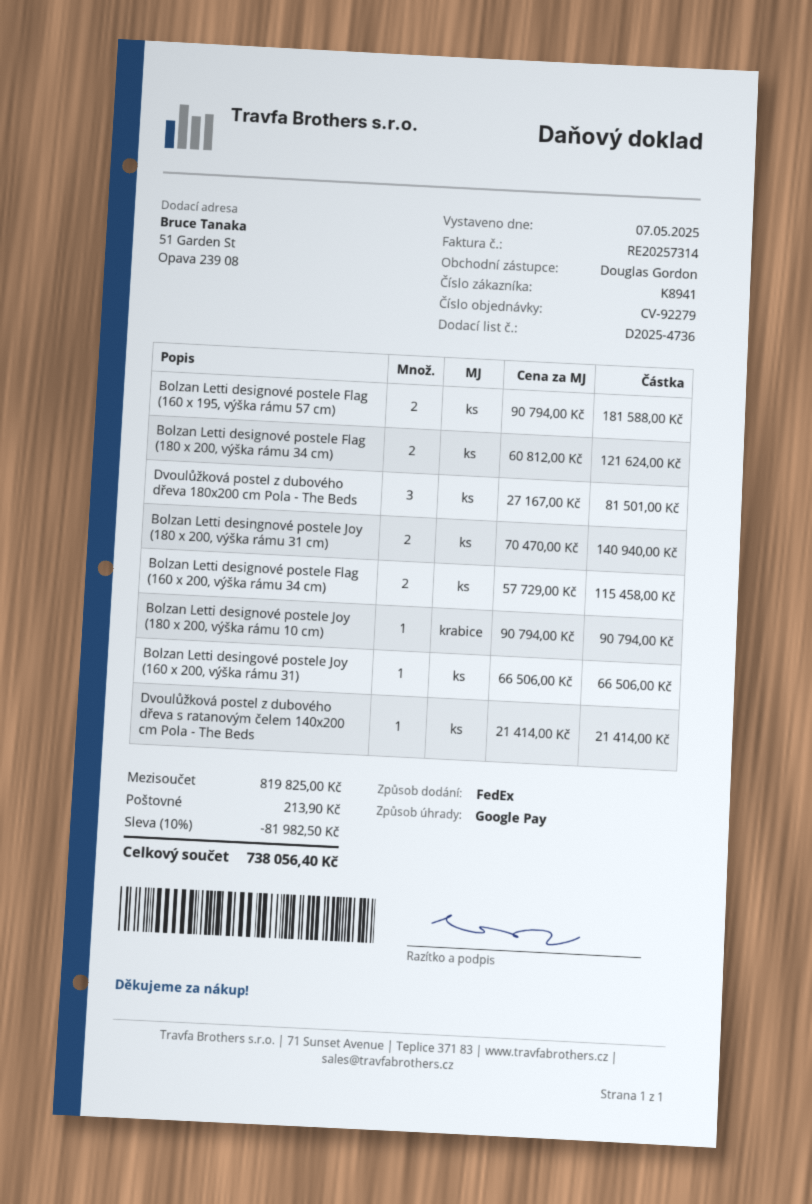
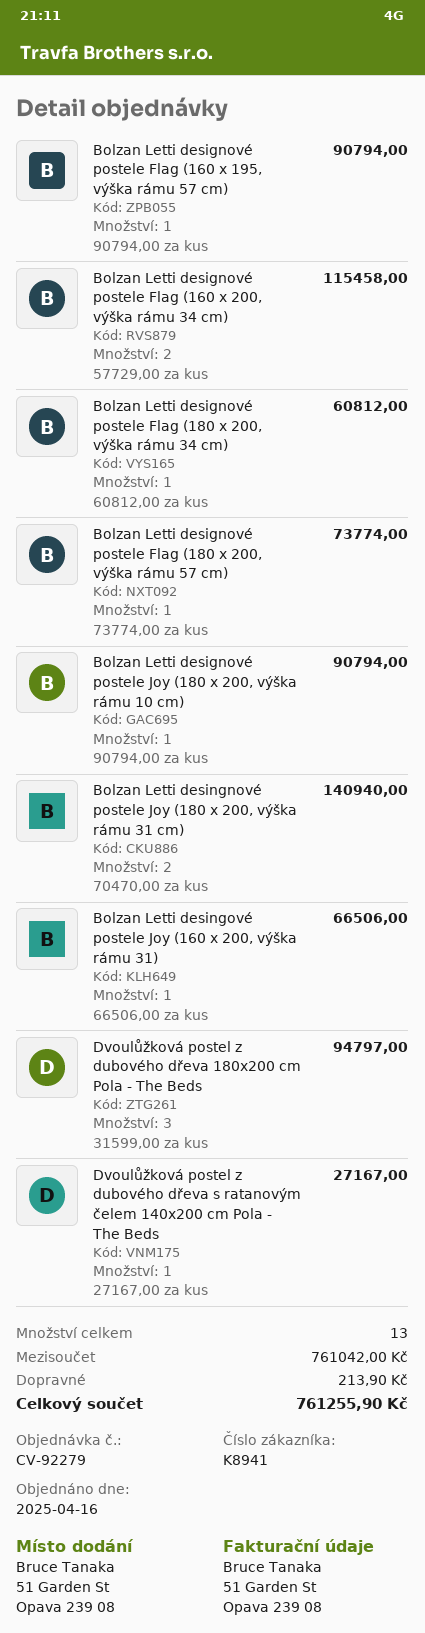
Bolzan Letti designové postele Flag (160 x 195, výška rámu 57 cm): 2 x 90794.00 = 181588.00 -> 1 x 90794.00 = 90794.00
Bolzan Letti designové postele Flag (180 x 200, výška rámu 34 cm): 2 x 60812.00 = 121624.00 -> 1 x 60812.00 = 60812.00
Dvoulůžková postel z dubového dřeva 180x200 cm Pola - The Beds: 3 x 27167.00 = 81501.00 -> 3 x 31599.00 = 94797.00
Dvoulůžková postel z dubového dřeva s ratanovým čelem 140x200 cm Pola - The Beds: 1 x 21414.00 = 21414.00 -> 1 x 27167.00 = 27167.00
Bolzan Letti designové postele Flag (180 x 200, výška rámu 57 cm): none -> 1 x 73774.00 = 73774.00
subtotal: 819825.00 -> 761042.00
discount: 10% = 81982.50 -> none
total: 738056.40 -> 761255.90

